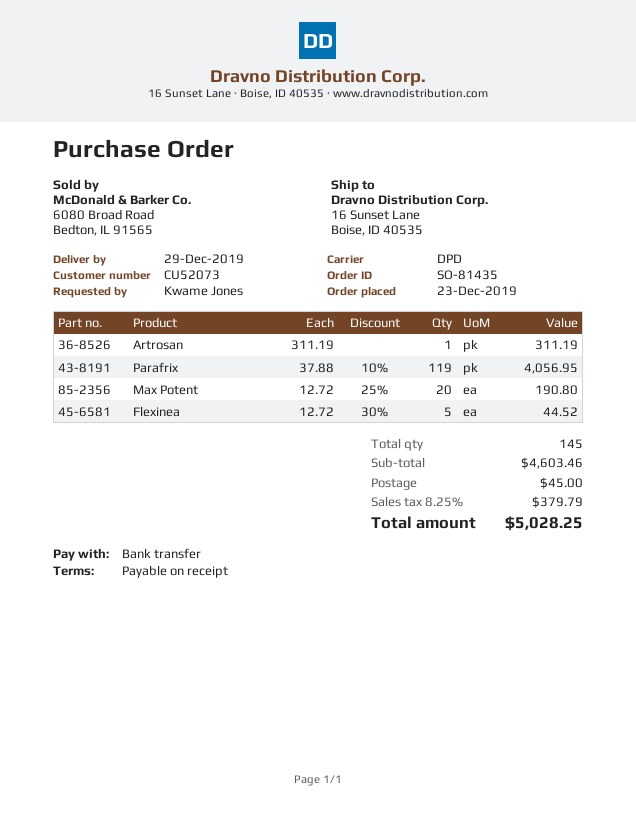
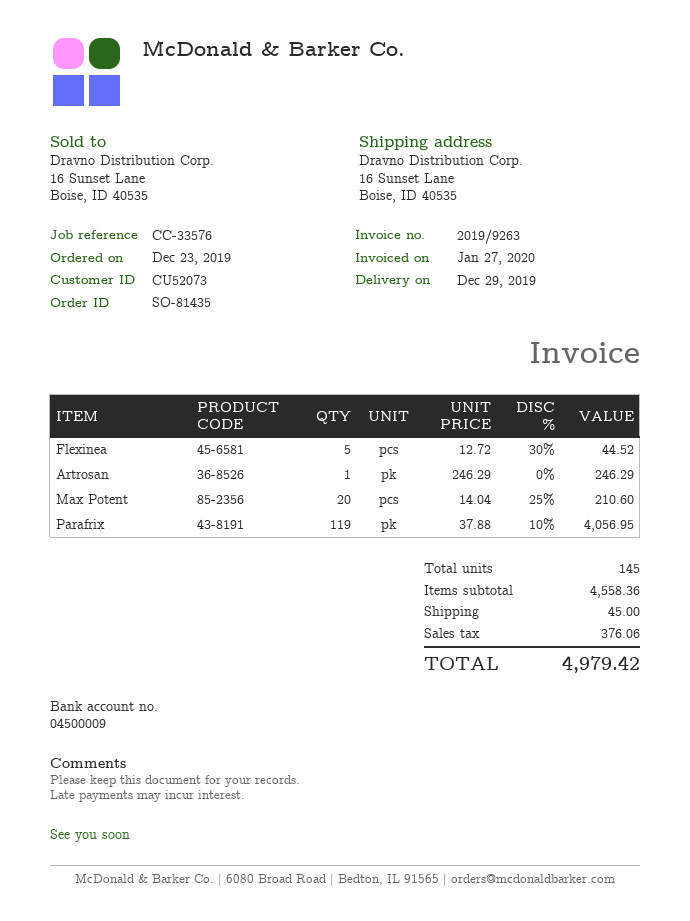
Artrosan: 1 x 311.19 = 311.19 -> 1 x 246.29 = 246.29
Max Potent: 20 x 12.72 - 25% = 190.80 -> 20 x 14.04 - 25% = 210.60
subtotal: 4603.46 -> 4558.36
tax: 379.79 -> 376.06
total: 5028.25 -> 4979.42

